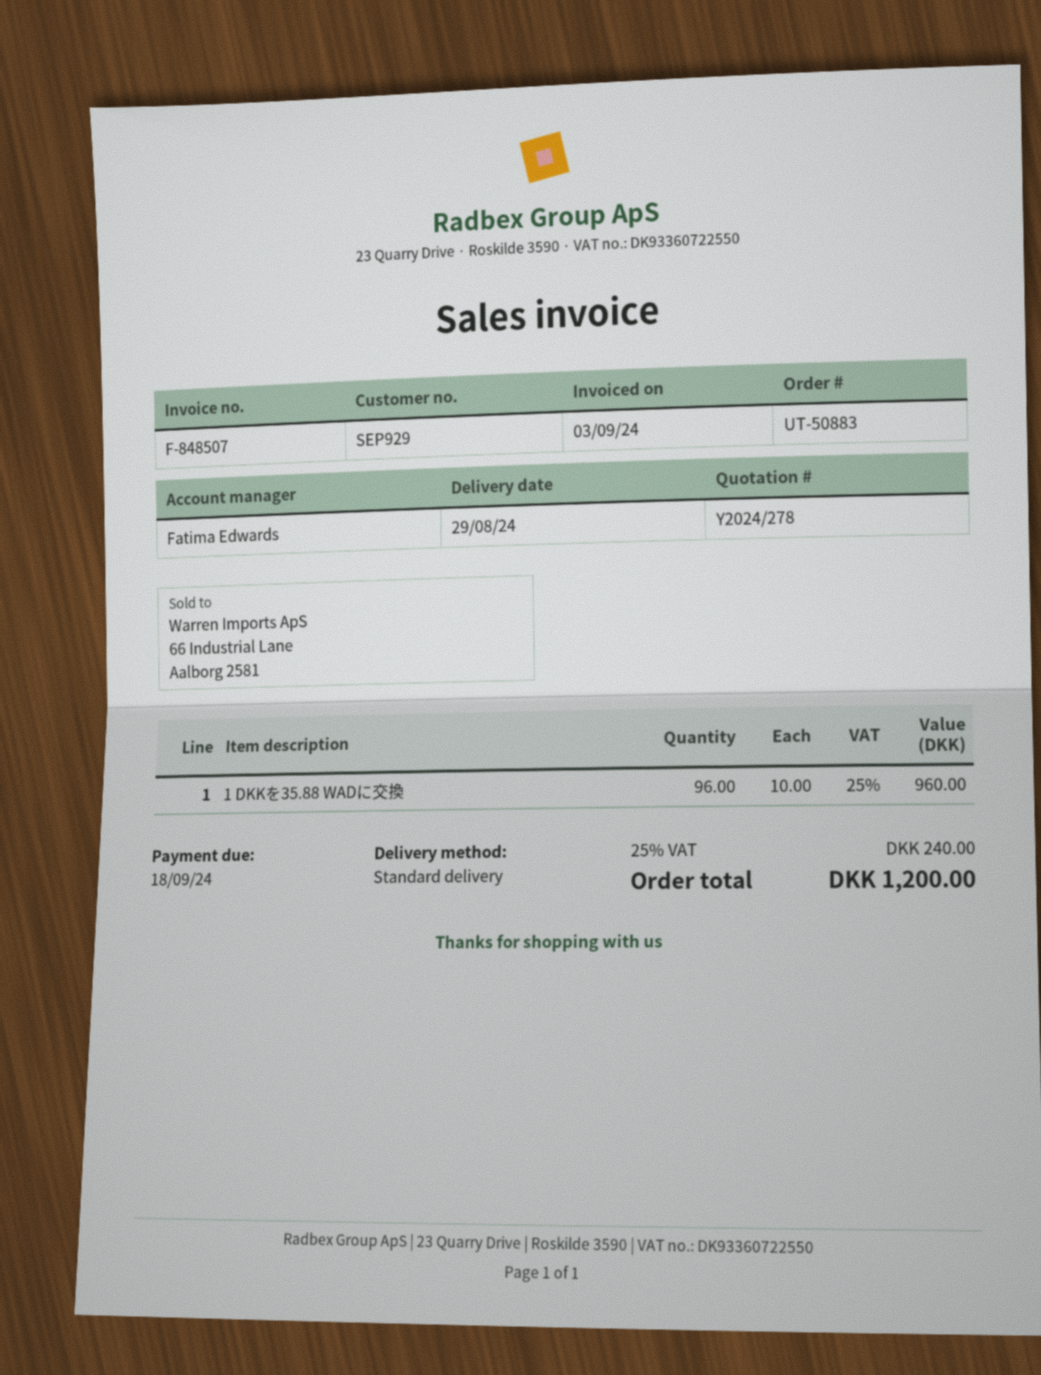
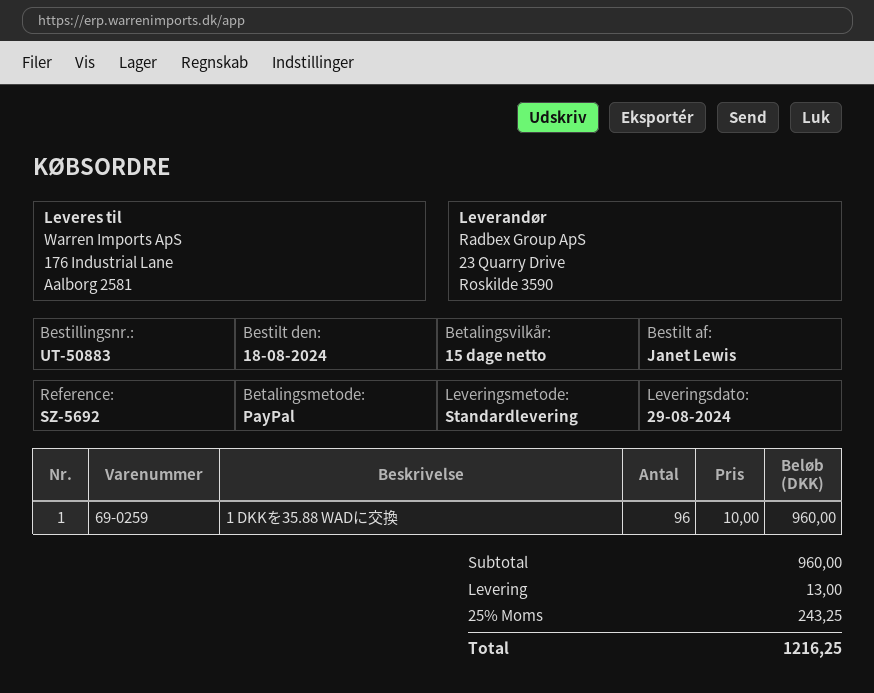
shipping: none -> 13.00
tax: 25% = 240.00 -> 25% = 243.25
total: 1200.00 -> 1216.25

